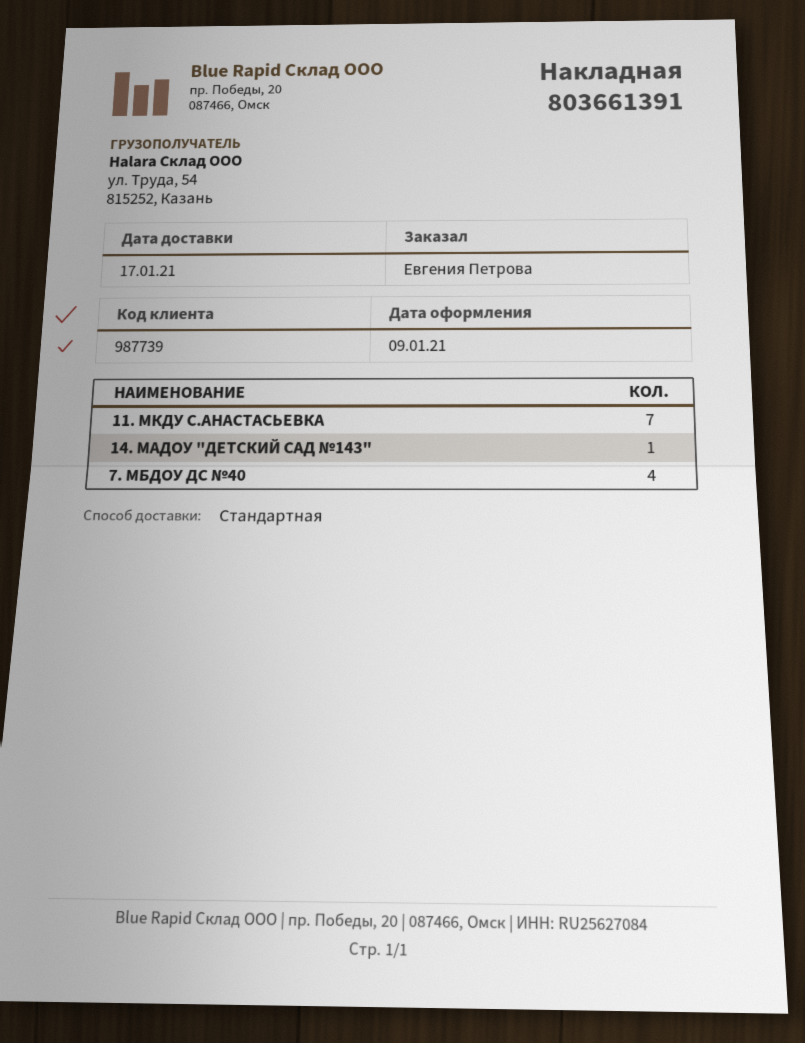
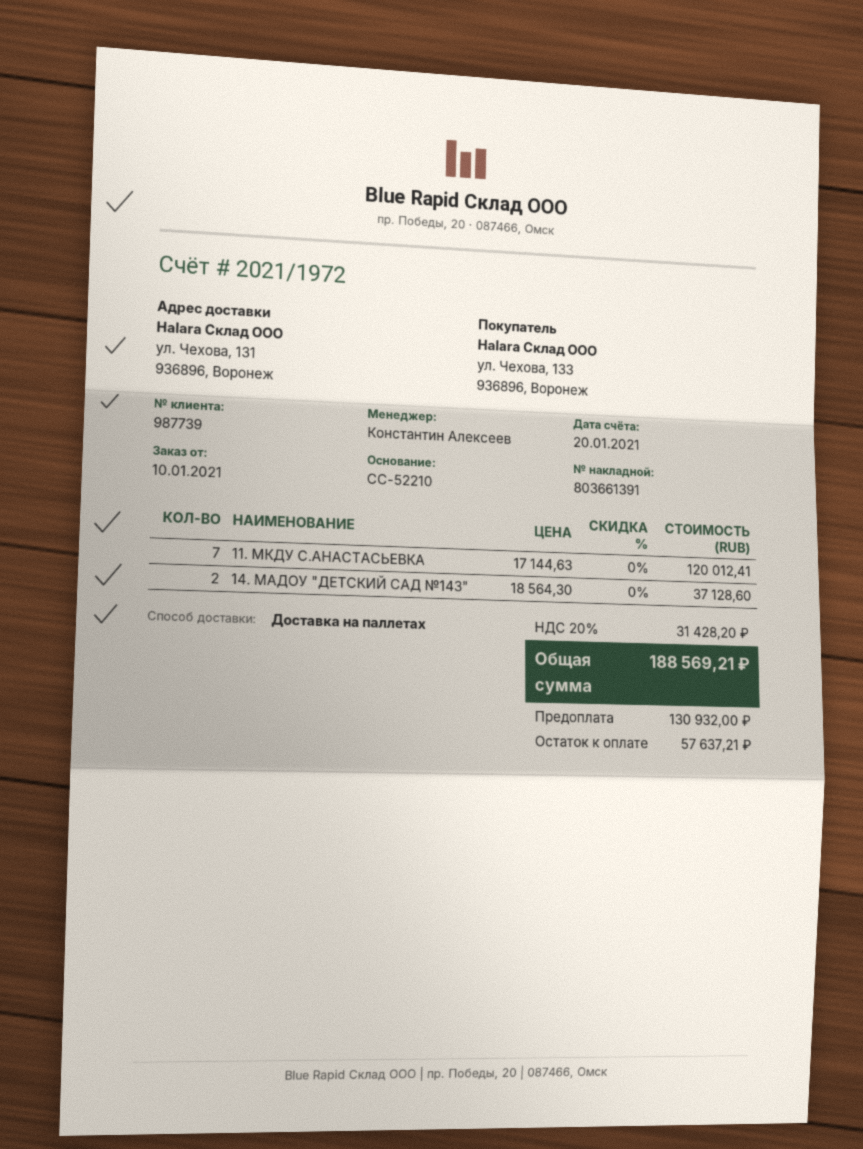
order date: 2021-01-09 -> 2021-01-10
shipping method: standard -> pallet freight
ship to: ул. Труда, 54, 815252, Казань -> ул. Чехова, 131, 936896, Воронеж
14. МАДОУ "ДЕТСКИЙ САД №143": 1 -> 2
7. МБДОУ ДС №40: 4 -> none

